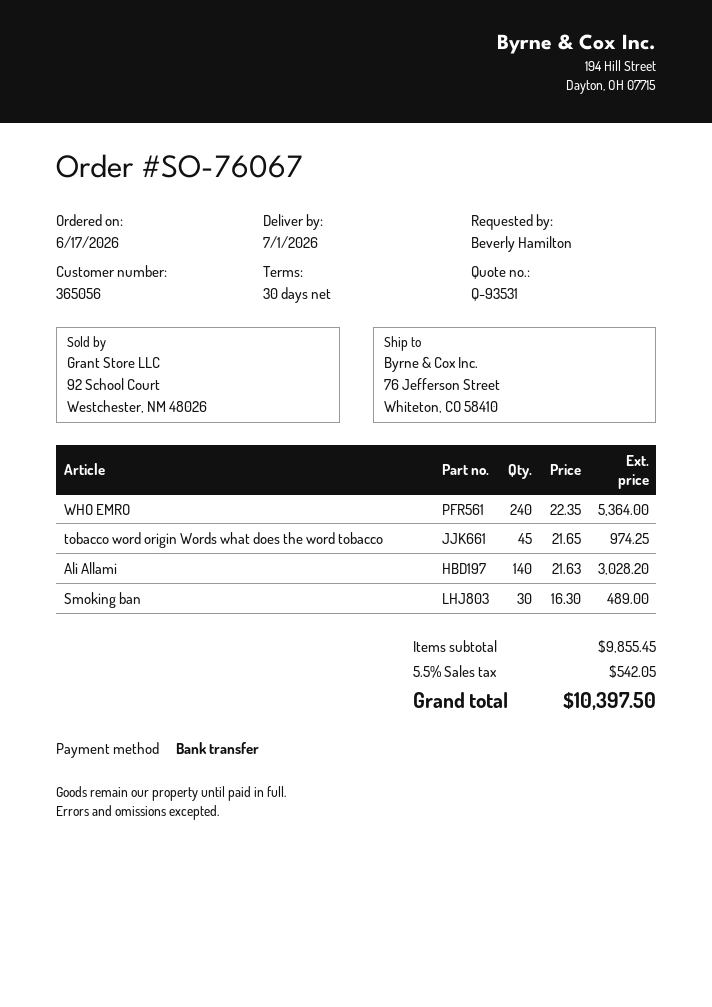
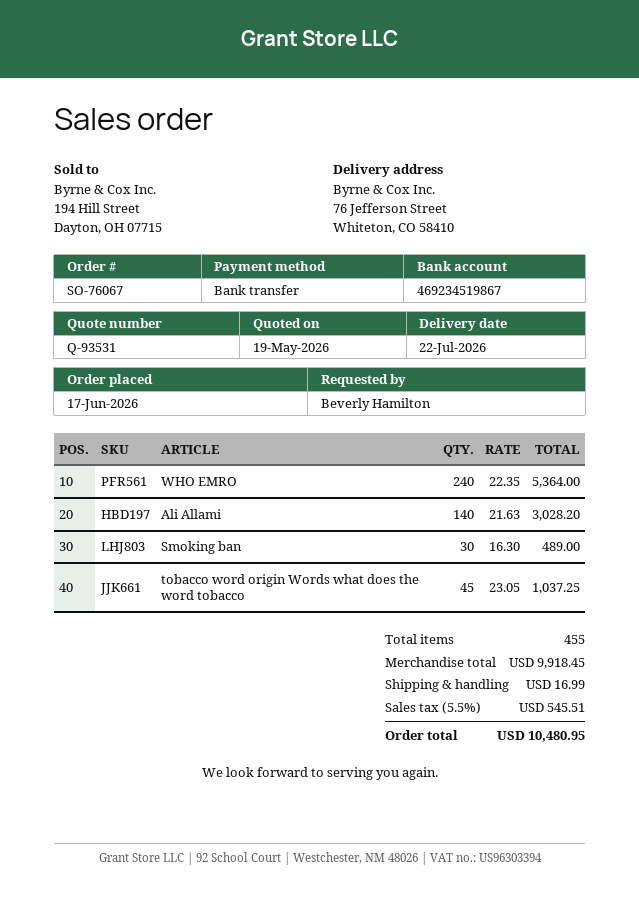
delivery date: 2026-07-01 -> 2026-07-22
tobacco word origin Words what does the word tobacco: 45 x 21.65 = 974.25 -> 45 x 23.05 = 1037.25
subtotal: 9855.45 -> 9918.45
shipping: none -> 16.99
tax: 5.5% = 542.05 -> 5.5% = 545.51
total: 10397.50 -> 10480.95

